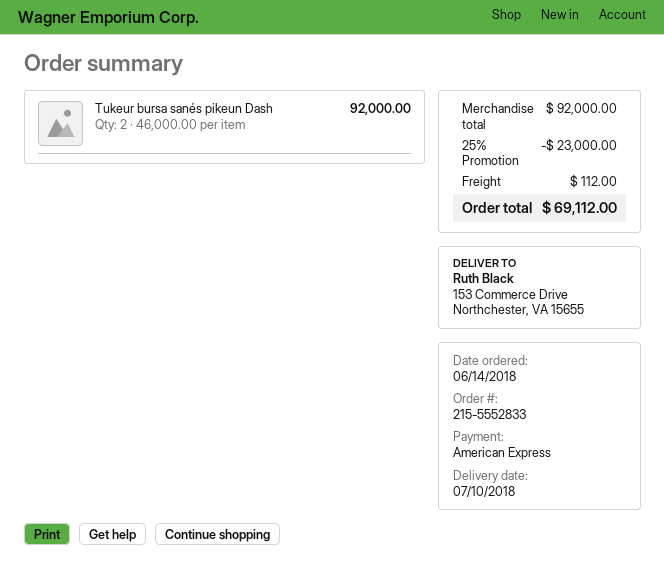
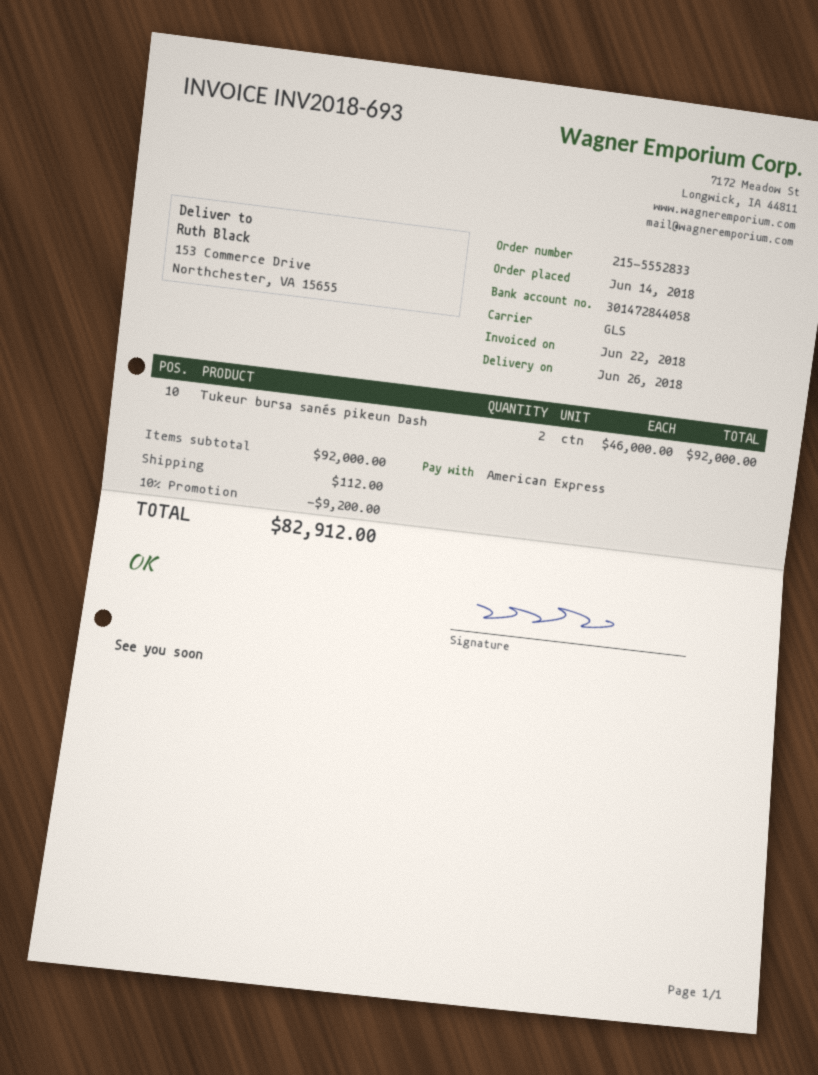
delivery date: 2018-07-10 -> 2018-06-26
discount: 25% = 23000.00 -> 10% = 9200.00
total: 69112.00 -> 82912.00

